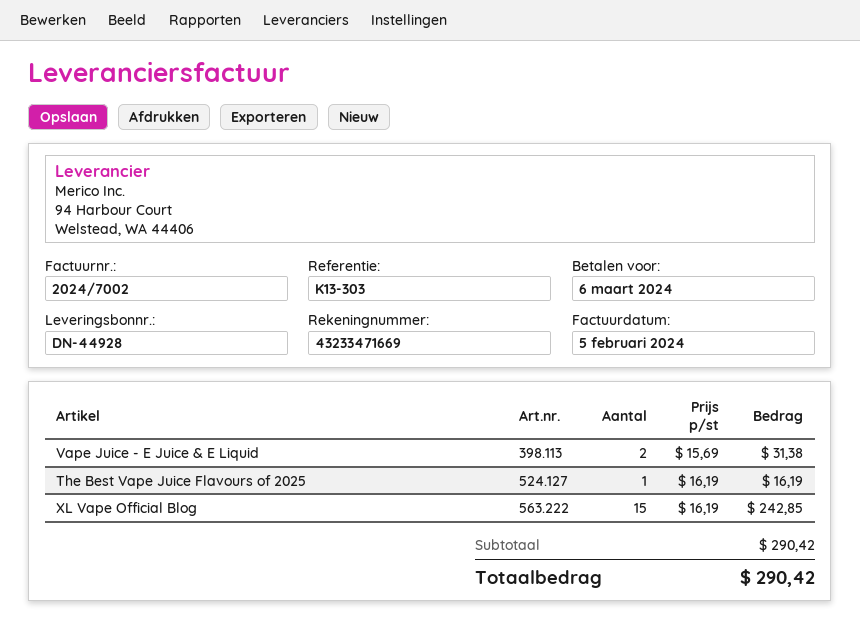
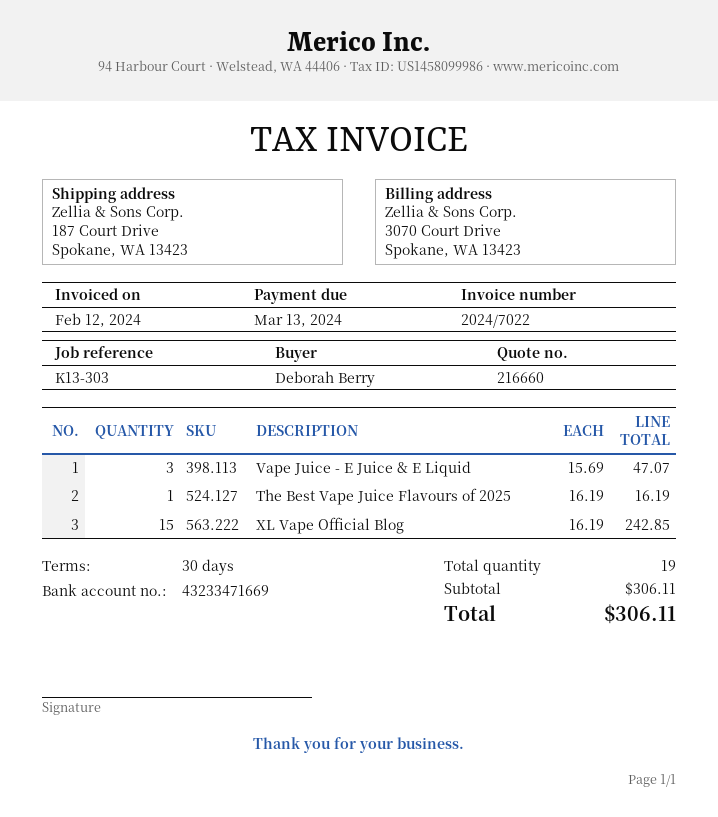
invoice number: 2024/7002 -> 2024/7022
invoice date: 2024-02-05 -> 2024-02-12
due date: 2024-03-06 -> 2024-03-13
Vape Juice - E Juice & E Liquid: 2 x 15.69 = 31.38 -> 3 x 15.69 = 47.07
subtotal: 290.42 -> 306.11
total: 290.42 -> 306.11

